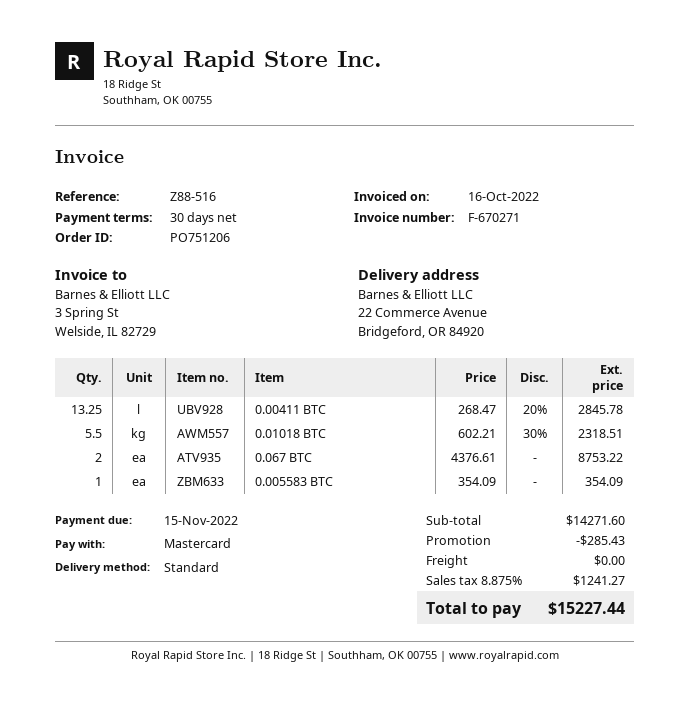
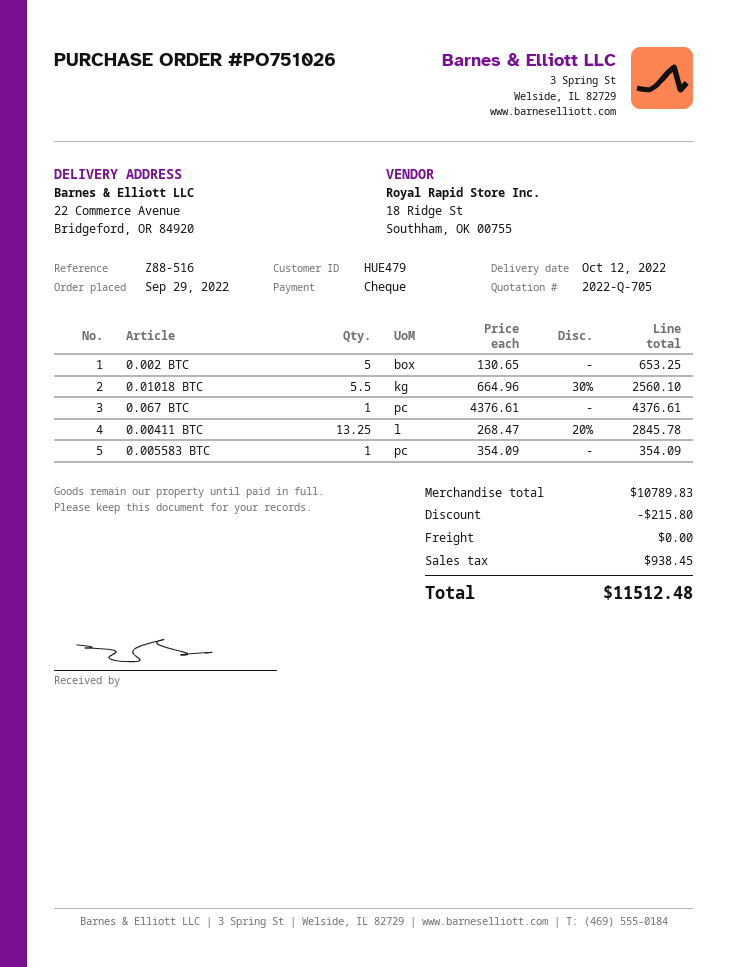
order number: PO751206 -> PO751026
payment method: Mastercard -> cheque
0.01018 BTC: 5.5 x 602.21 - 30% = 2318.51 -> 5.5 x 664.96 - 30% = 2560.10
0.067 BTC: 2 x 4376.61 = 8753.22 -> 1 x 4376.61 = 4376.61
0.002 BTC: none -> 5 x 130.65 = 653.25
subtotal: 14271.60 -> 10789.83
discount: 285.43 -> 215.80
tax: 1241.27 -> 938.45
total: 15227.44 -> 11512.48

